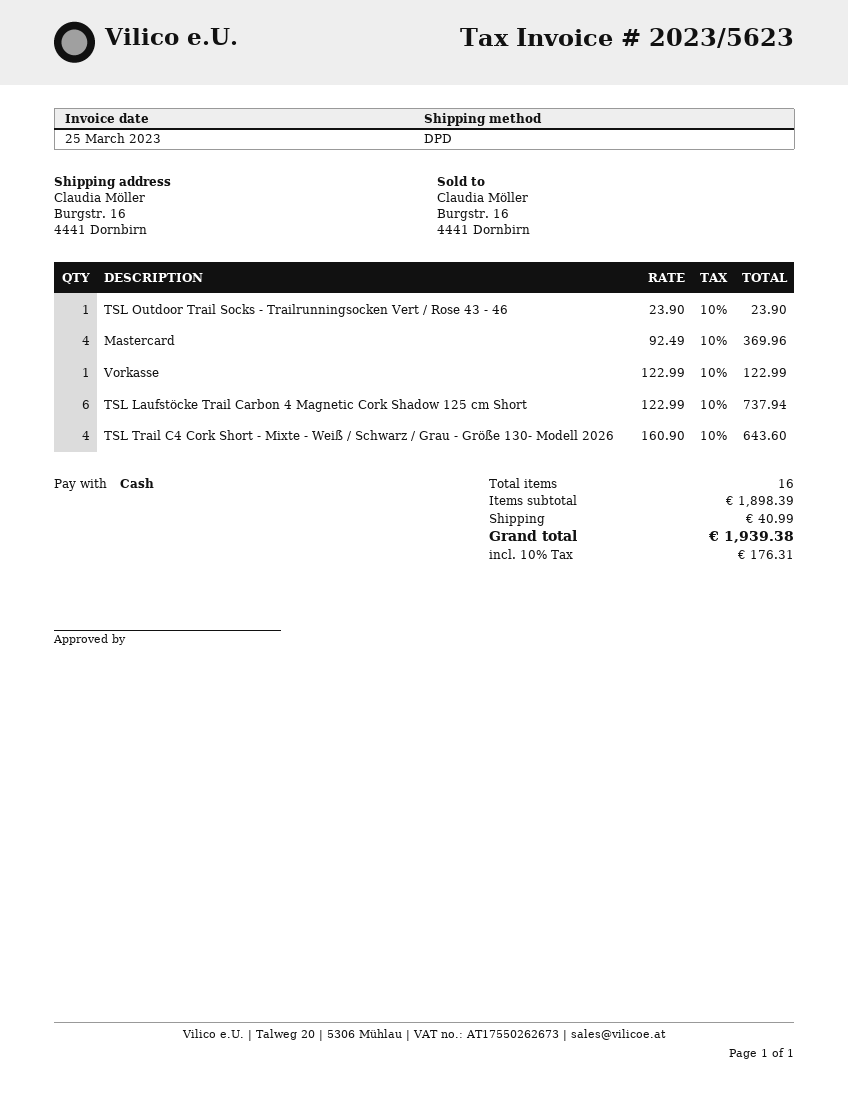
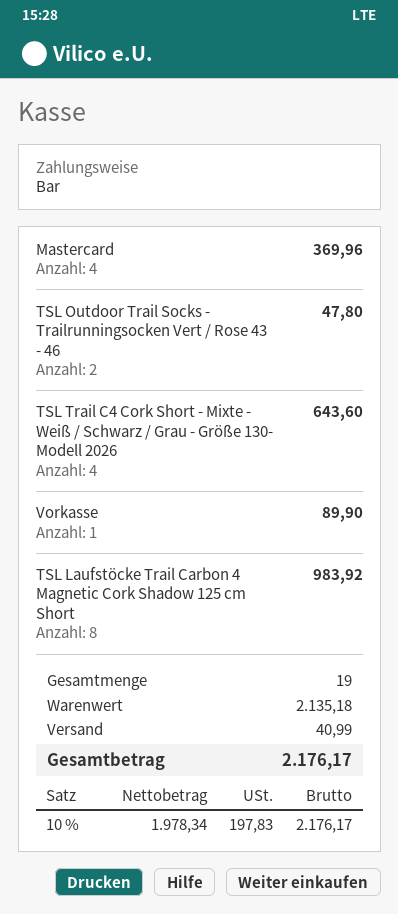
TSL Outdoor Trail Socks - Trailrunningsocken Vert / Rose 43 - 46: 1 for 23.90 -> 2 for 47.80
Vorkasse: 1 for 122.99 -> 1 for 89.90
TSL Laufstöcke Trail Carbon 4 Magnetic Cork Shadow 125 cm Short: 6 for 737.94 -> 8 for 983.92
total quantity: 16 -> 19
subtotal: 1898.39 -> 2135.18
tax: 10% = 176.31 -> 10% = 197.83
total: 1939.38 -> 2176.17

